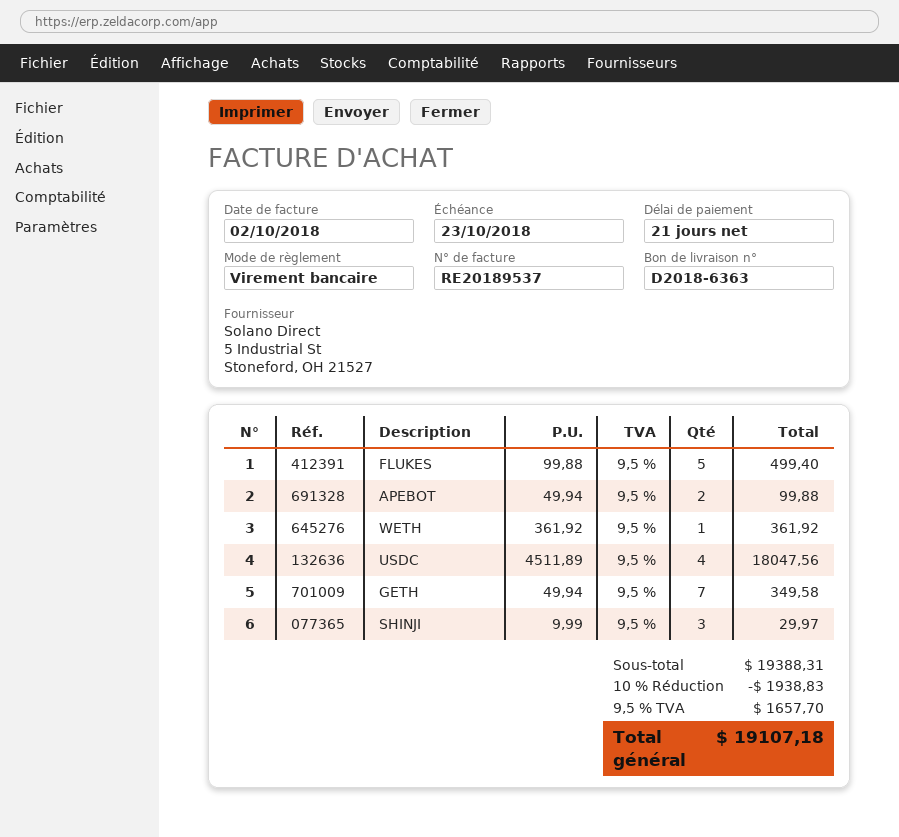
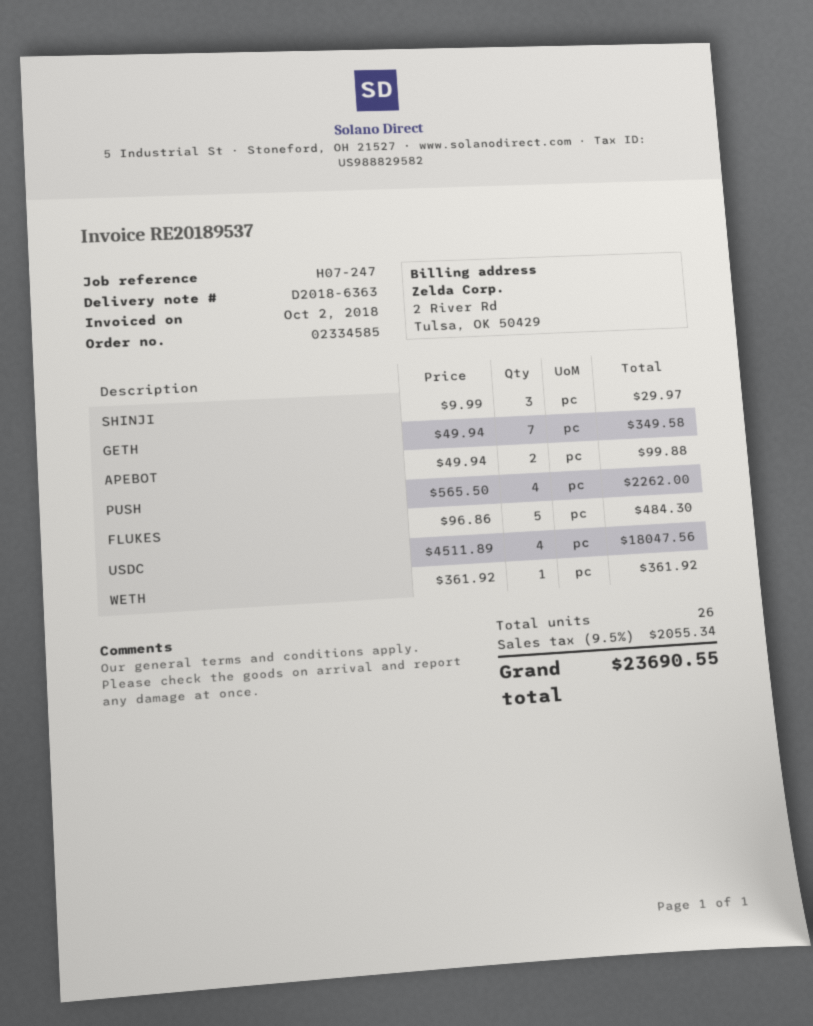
FLUKES: 5 x 99.88 = 499.40 -> 5 x 96.86 = 484.30
PUSH: none -> 4 x 565.50 = 2262.00
discount: 10% = 1938.83 -> none
tax: 9.5% = 1657.70 -> 9.5% = 2055.34
total: 19107.18 -> 23690.55

